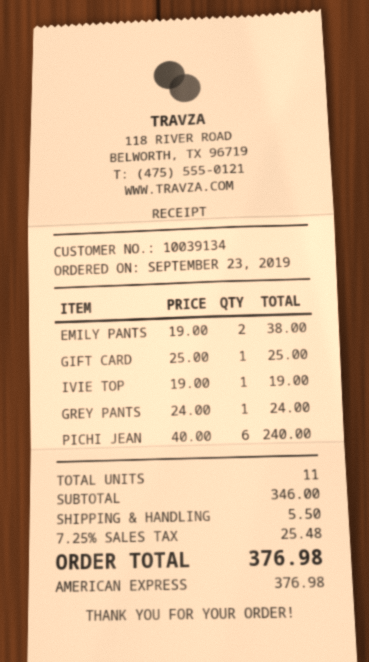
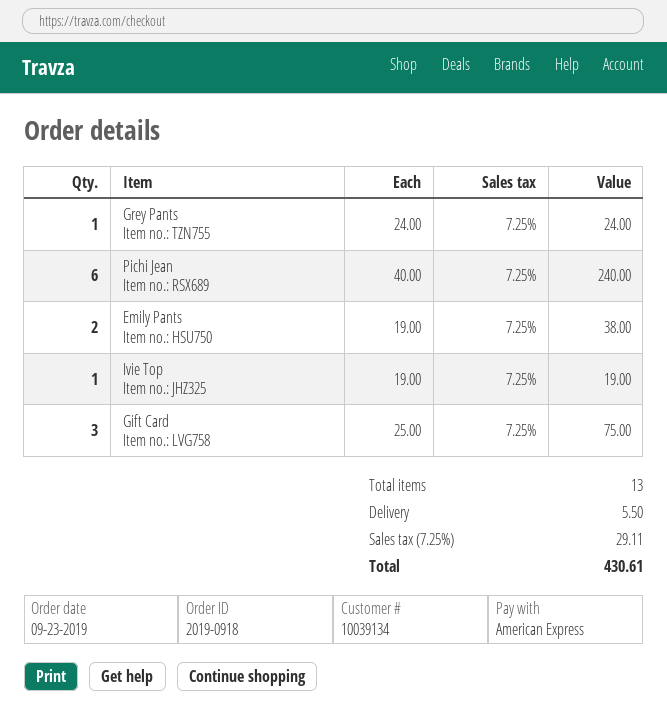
GIFT CARD: 1 x 25.00 = 25.00 -> 3 x 25.00 = 75.00
total quantity: 11 -> 13
tax: 7.25% = 25.48 -> 7.25% = 29.11
total: 376.98 -> 430.61

